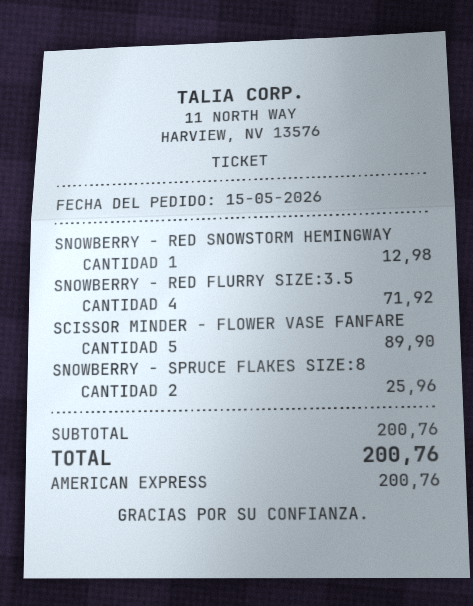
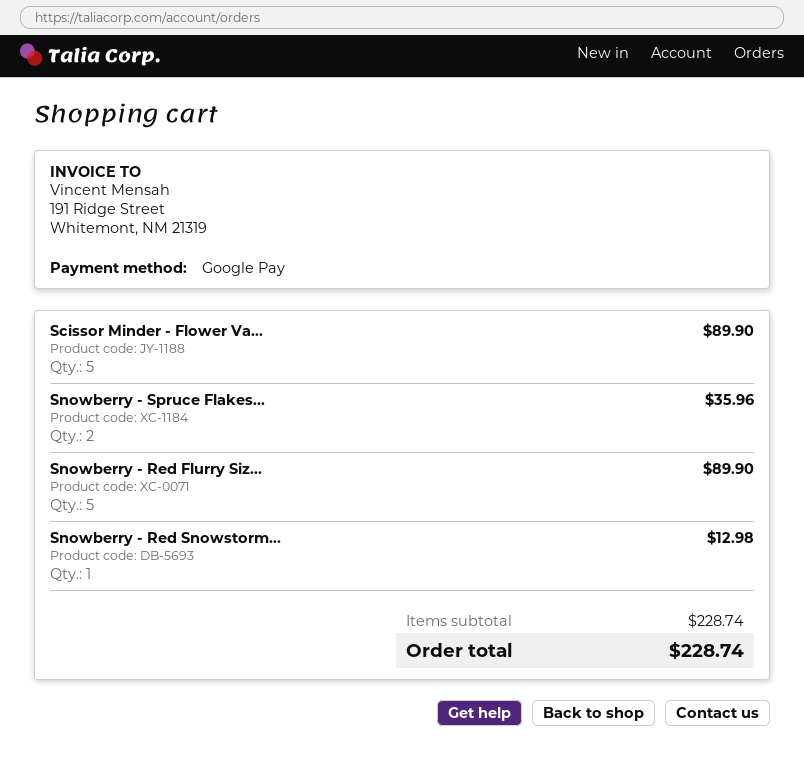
payment method: American Express -> Google Pay
SNOWBERRY - RED FLURRY SIZE:3.5: 4 for 71.92 -> 5 for 89.90
SNOWBERRY - SPRUCE FLAKES SIZE:8: 2 for 25.96 -> 2 for 35.96
subtotal: 200.76 -> 228.74
total: 200.76 -> 228.74

